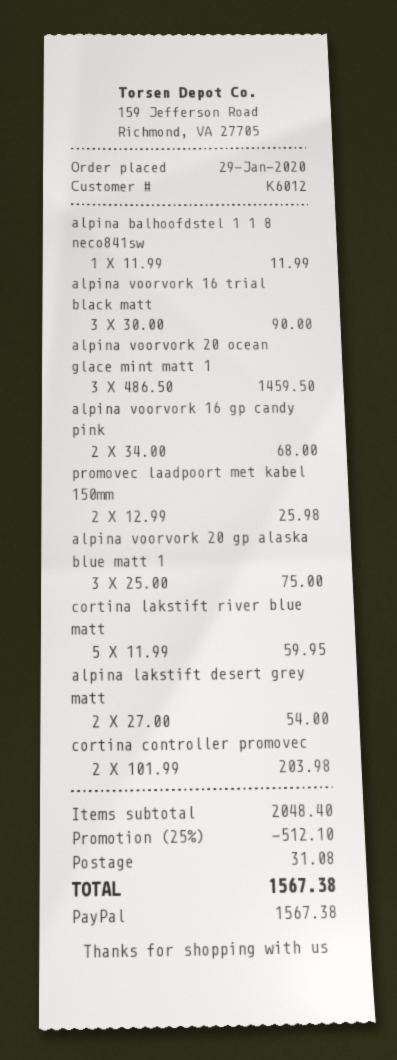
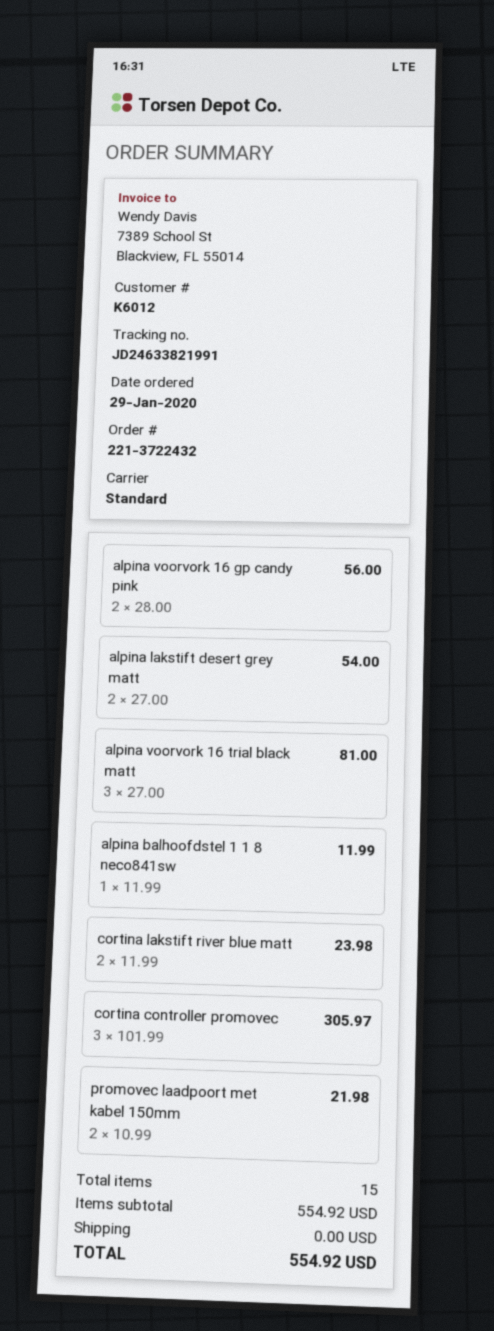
alpina voorvork 16 trial black matt: 3 x 30.00 = 90.00 -> 3 x 27.00 = 81.00
alpina voorvork 20 ocean glace mint matt 1: 3 x 486.50 = 1459.50 -> none
alpina voorvork 16 gp candy pink: 2 x 34.00 = 68.00 -> 2 x 28.00 = 56.00
promovec laadpoort met kabel 150mm: 2 x 12.99 = 25.98 -> 2 x 10.99 = 21.98
alpina voorvork 20 gp alaska blue matt 1: 3 x 25.00 = 75.00 -> none
cortina lakstift river blue matt: 5 x 11.99 = 59.95 -> 2 x 11.99 = 23.98
cortina controller promovec: 2 x 101.99 = 203.98 -> 3 x 101.99 = 305.97
subtotal: 2048.40 -> 554.92
discount: 25% = 512.10 -> none
shipping: 31.08 -> 0.00
total: 1567.38 -> 554.92

